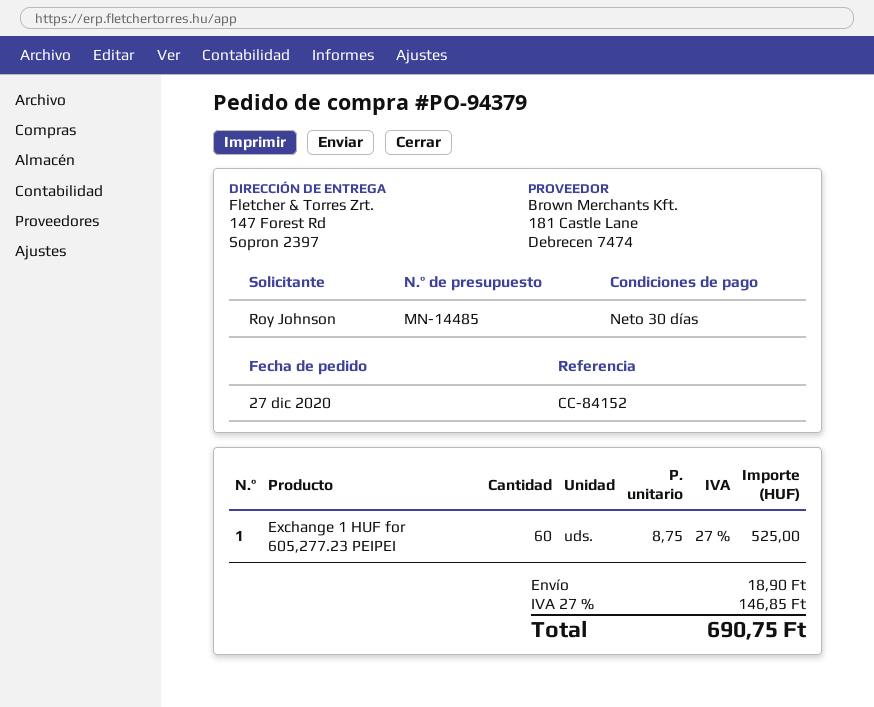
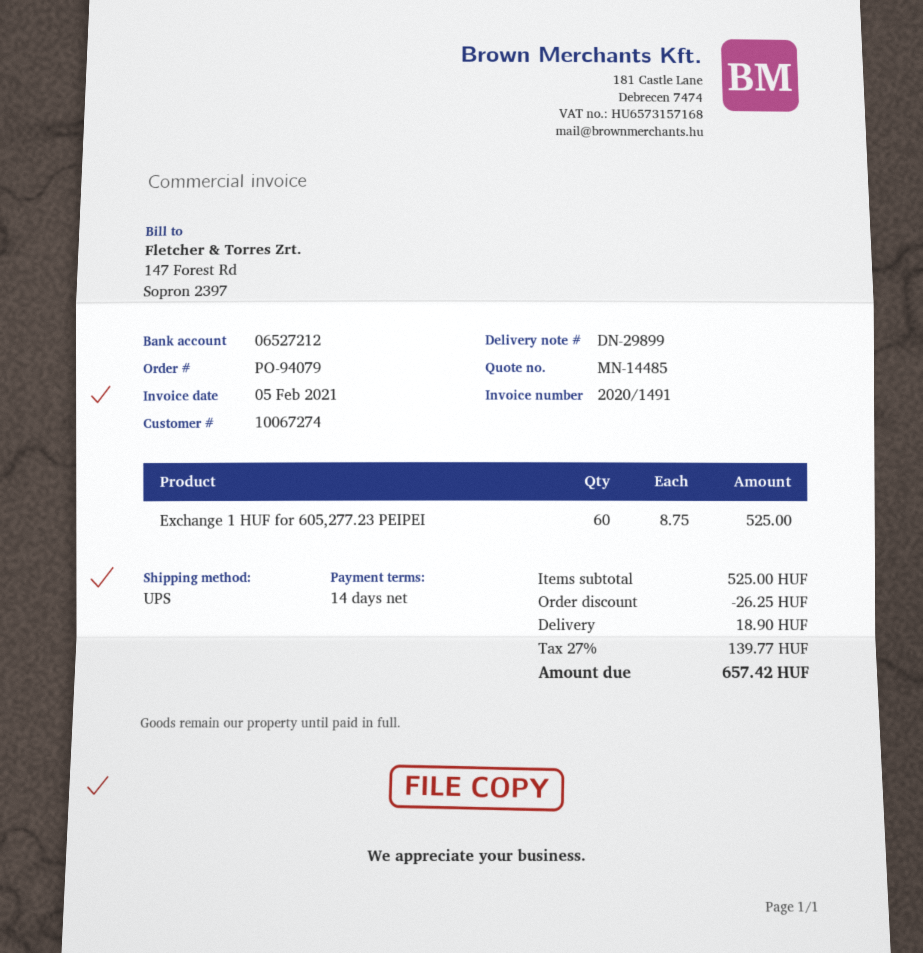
order number: PO-94379 -> PO-94079
payment terms: 30 days -> 14 days
discount: none -> 26.25
tax: 27% = 146.85 -> 27% = 139.77
total: 690.75 -> 657.42

